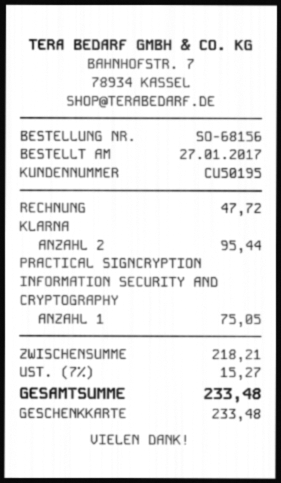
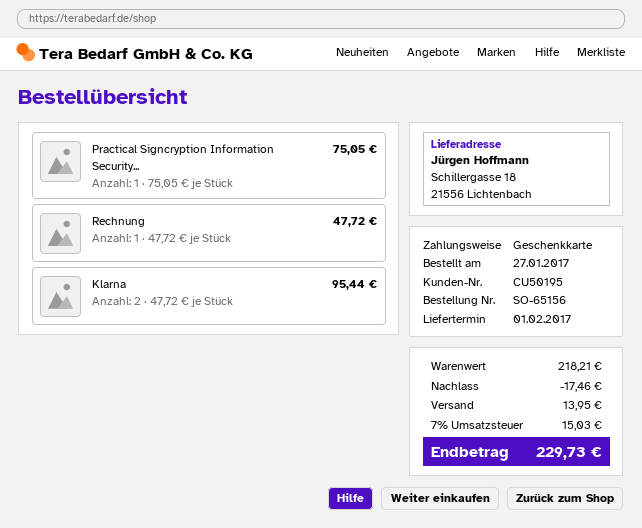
order number: SO-68156 -> SO-65156
discount: none -> 17.46
shipping: none -> 13.95
tax: 7% = 15.27 -> 7% = 15.03
total: 233.48 -> 229.73

